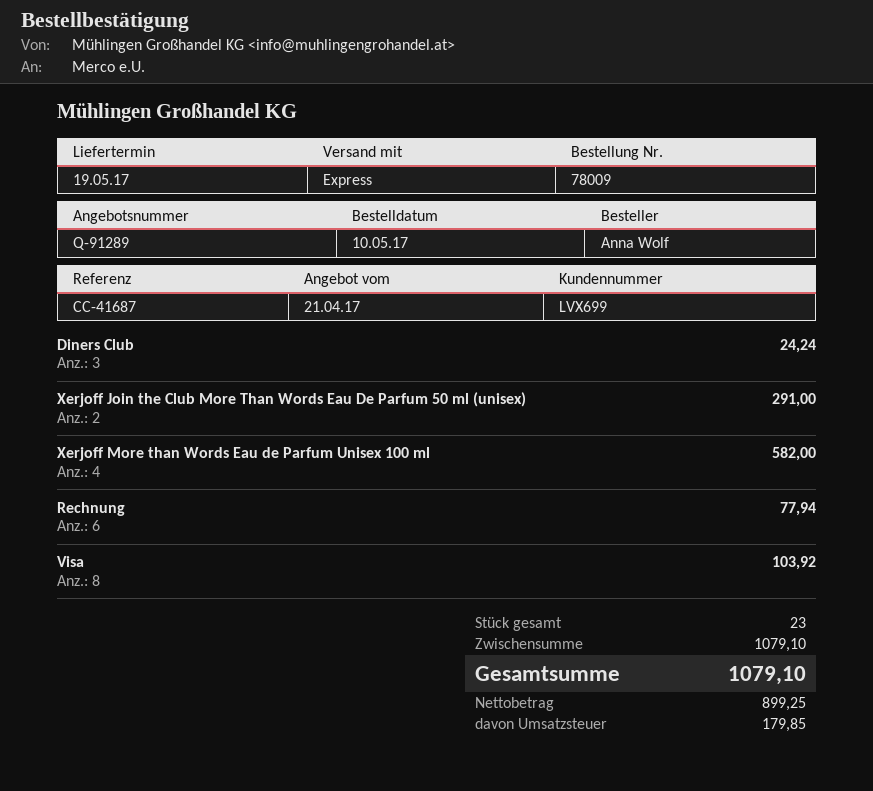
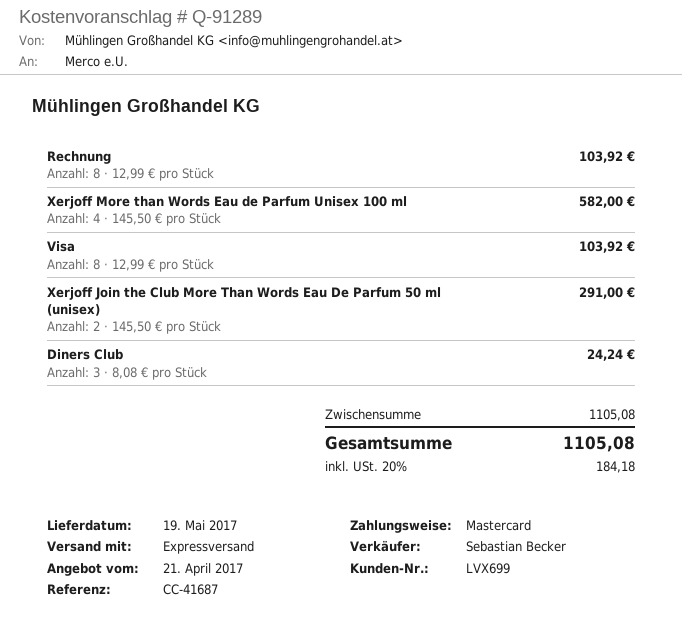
Rechnung: 6 for 77.94 -> 8 for 103.92
subtotal: 1079.10 -> 1105.08
tax: 179.85 -> 184.18
total: 1079.10 -> 1105.08

